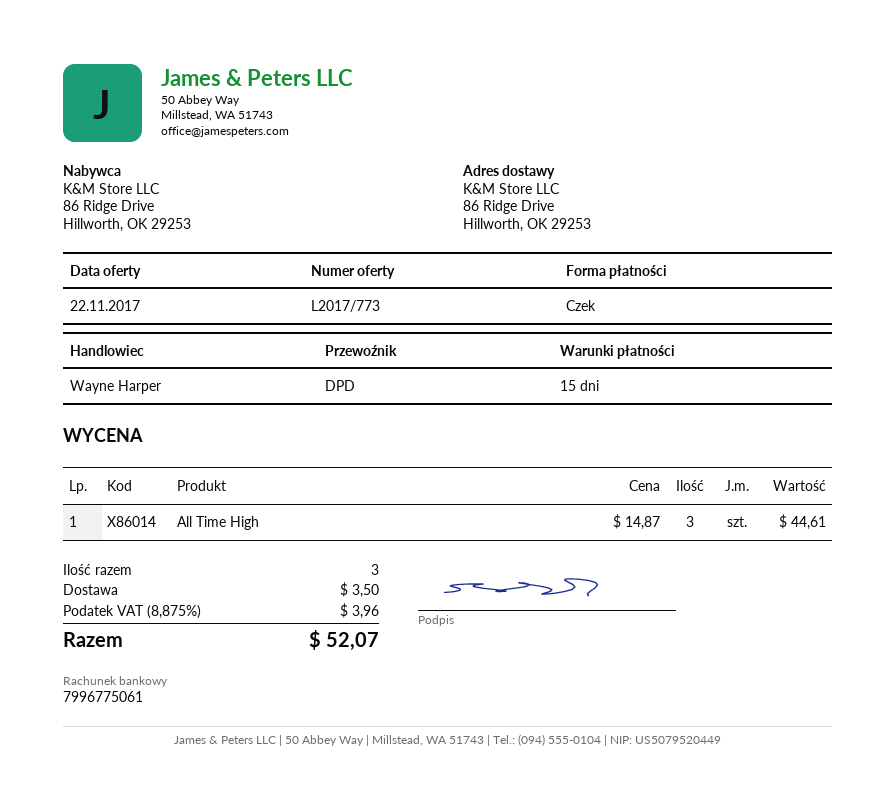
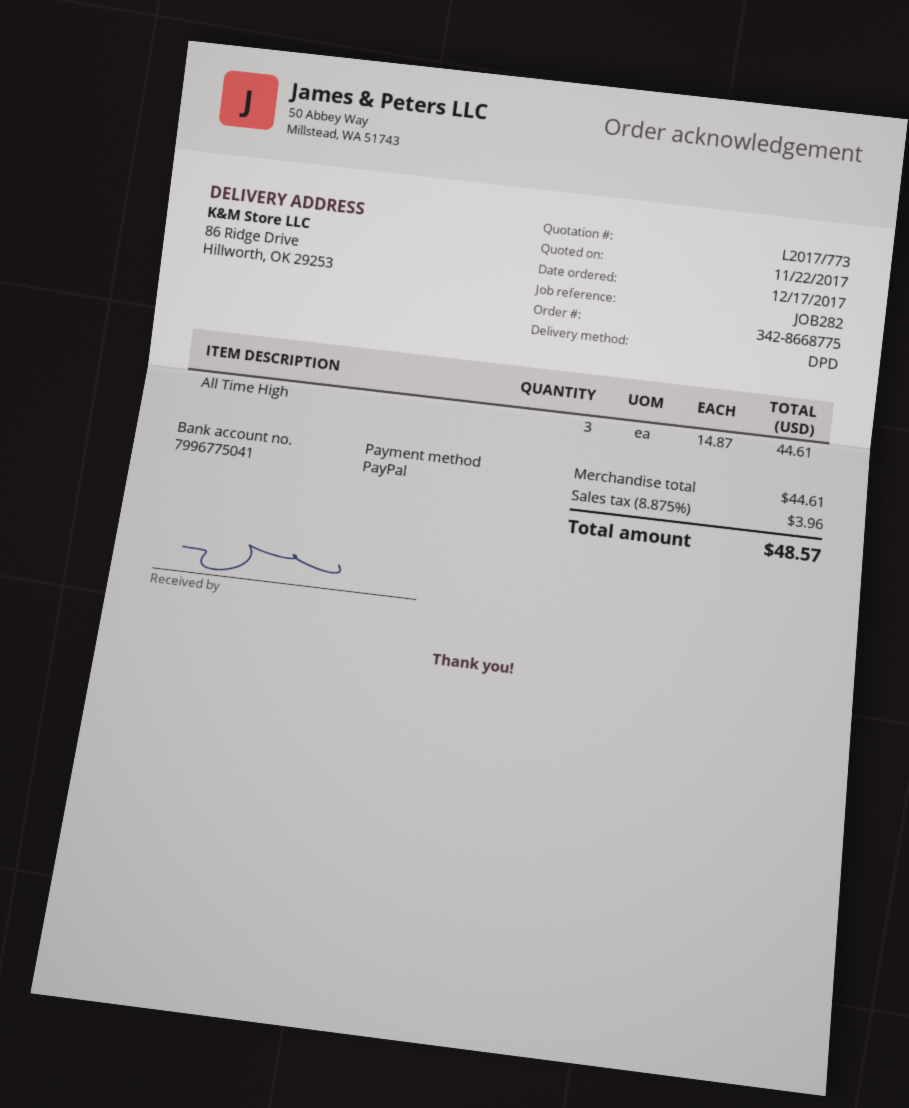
payment method: cheque -> PayPal
bank account: 7996775061 -> 7996775041
shipping: 3.50 -> none
total: 52.07 -> 48.57

